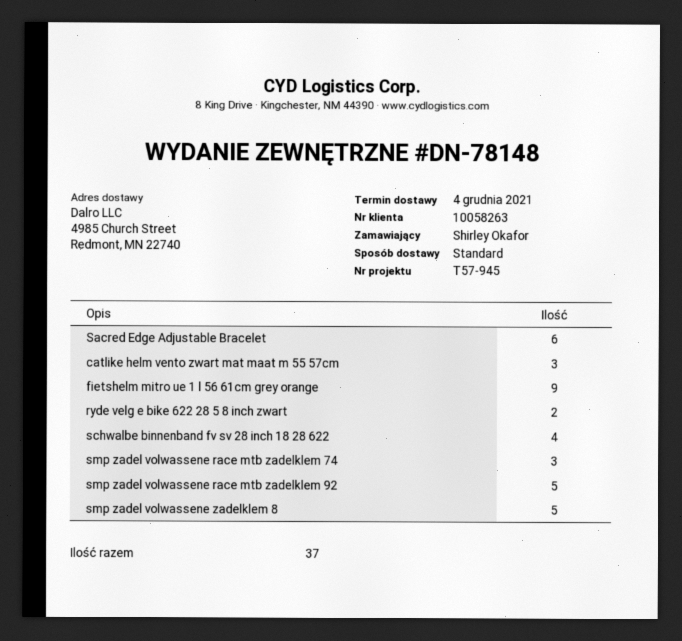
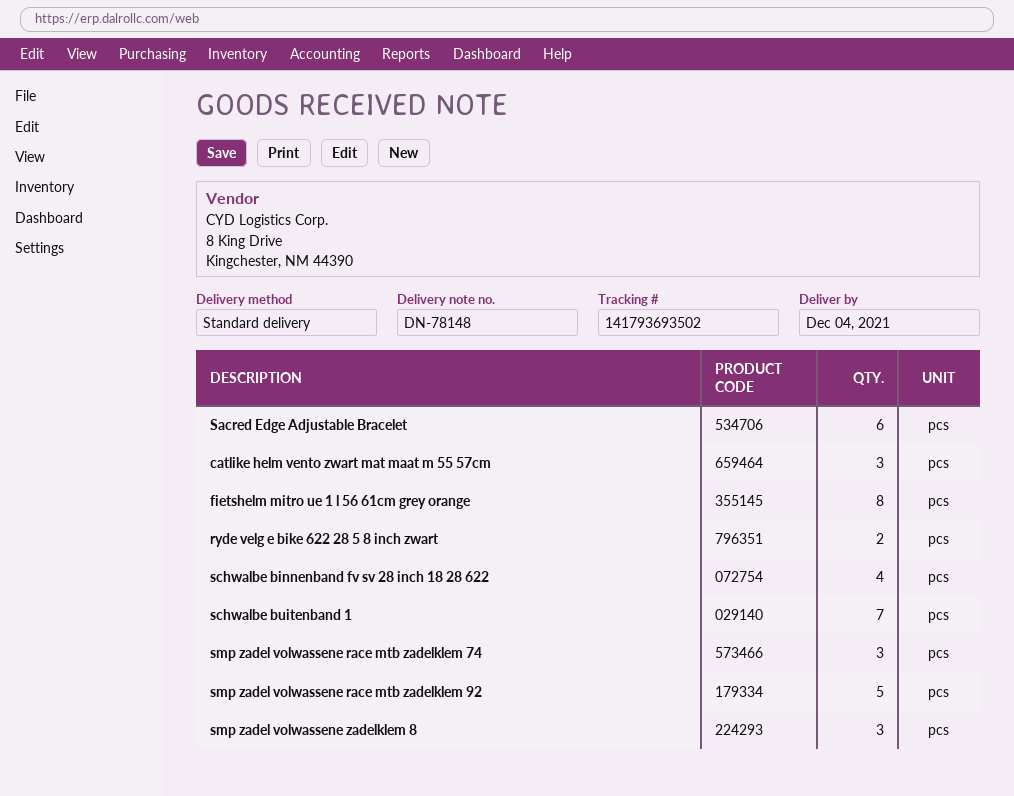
fietshelm mitro ue 1 l 56 61cm grey orange: 9 -> 8
smp zadel volwassene zadelklem 8: 5 -> 3
schwalbe buitenband 1: none -> 7

